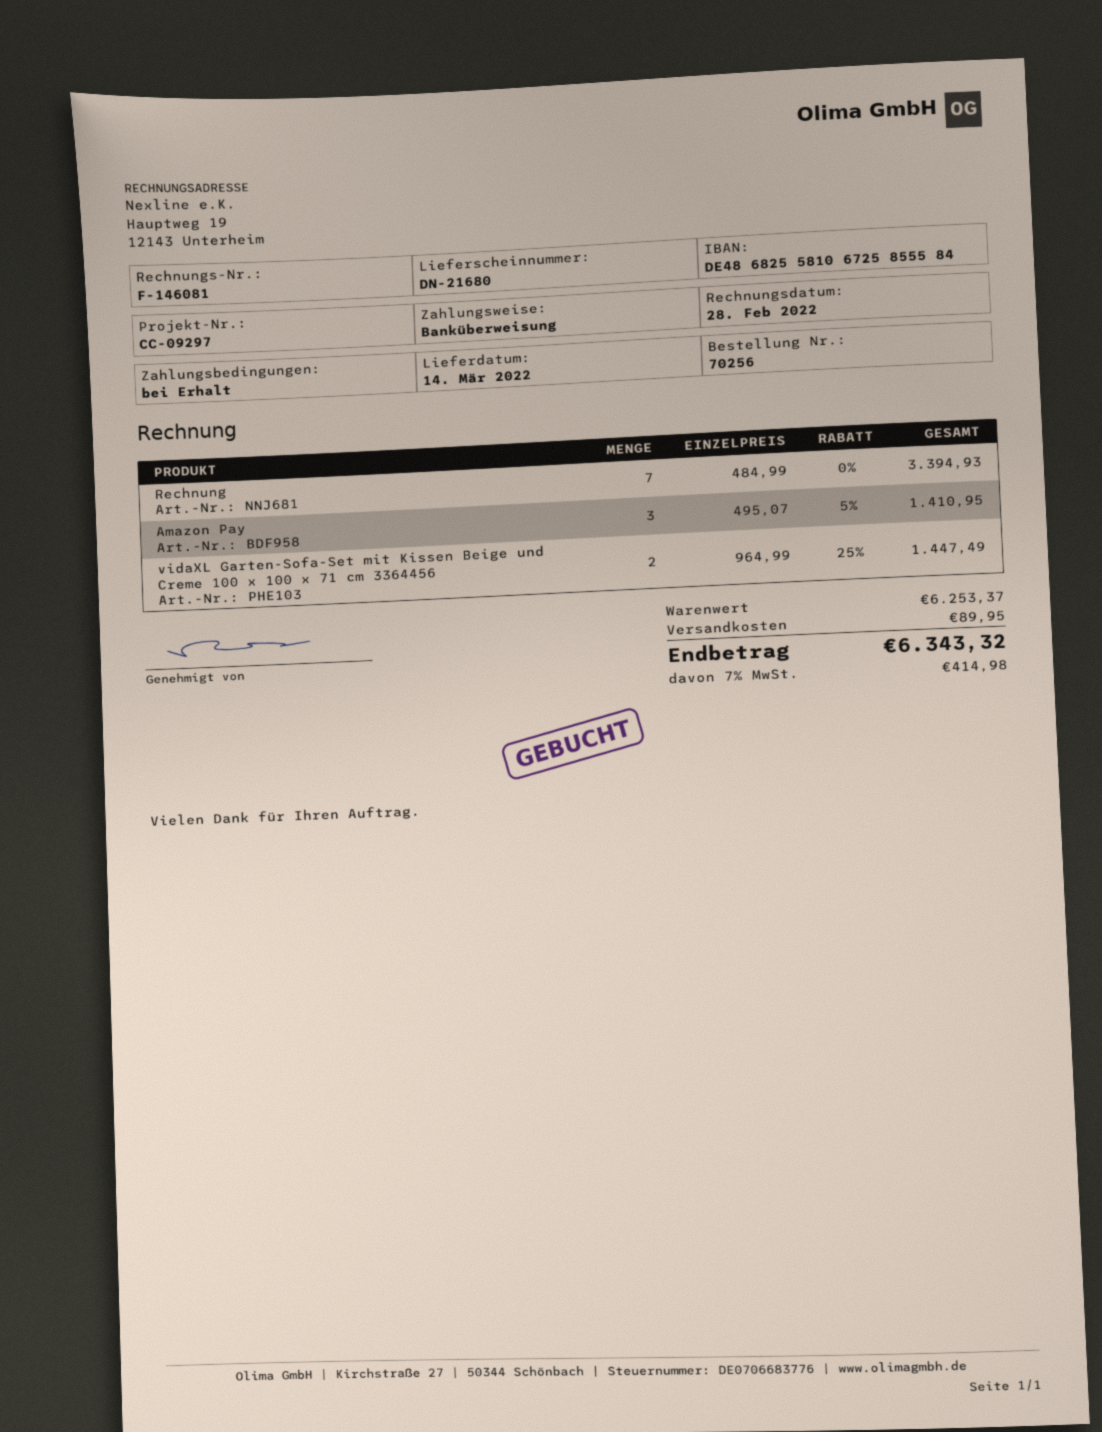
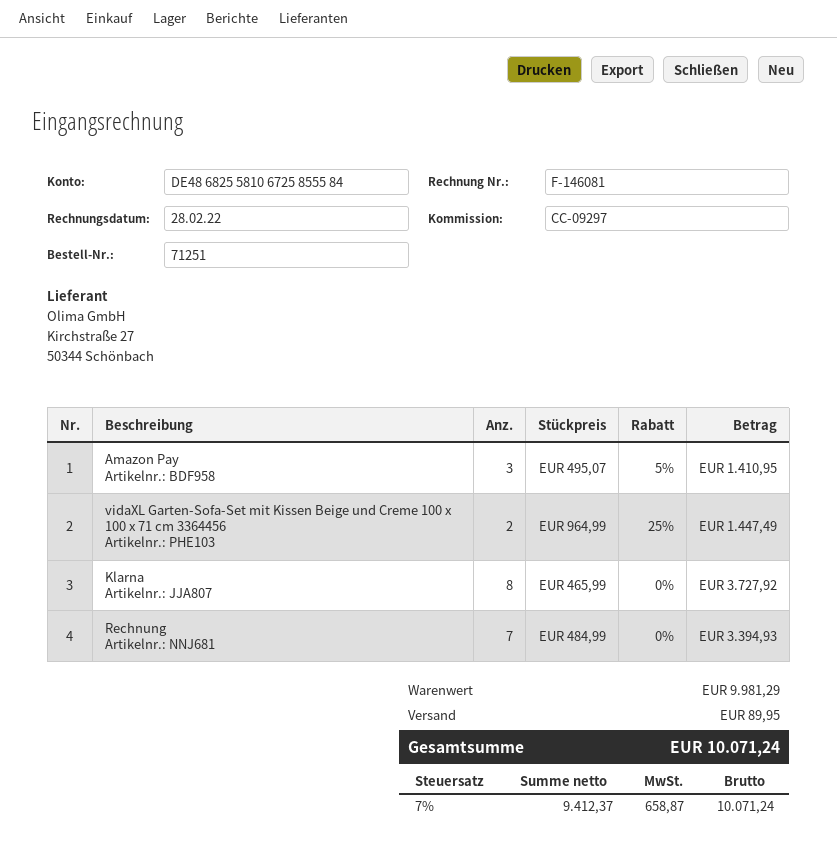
order number: 70256 -> 71251
Klarna: none -> 8 x 465.99 = 3727.92
subtotal: 6253.37 -> 9981.29
tax: 7% = 414.98 -> 7% = 658.87
total: 6343.32 -> 10071.24

